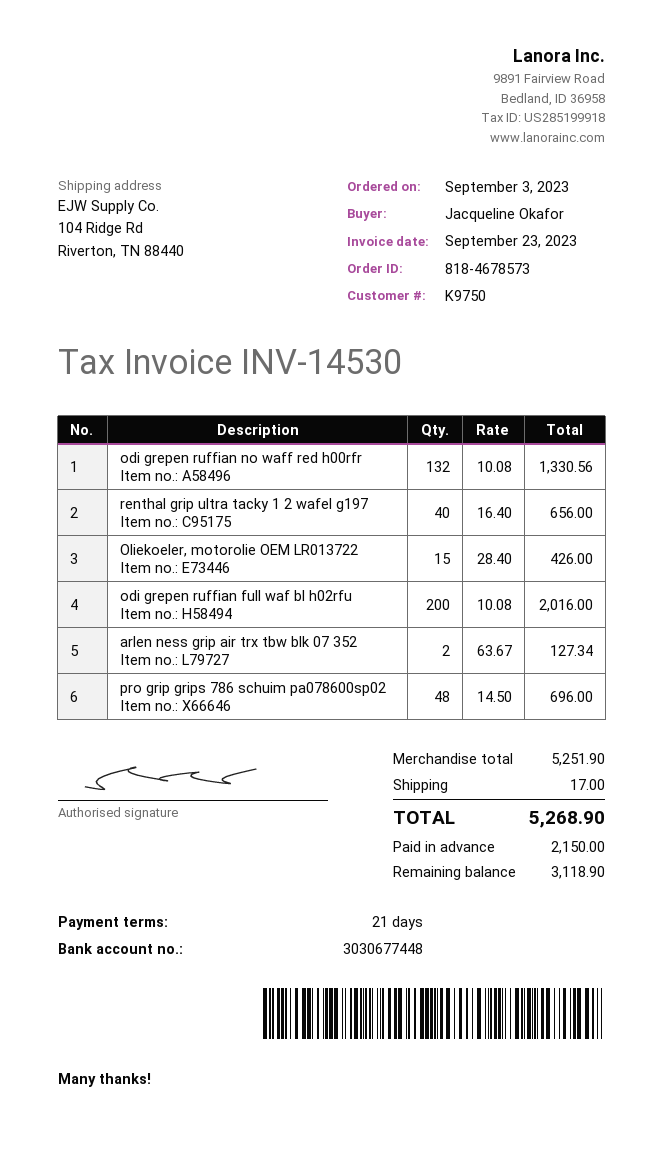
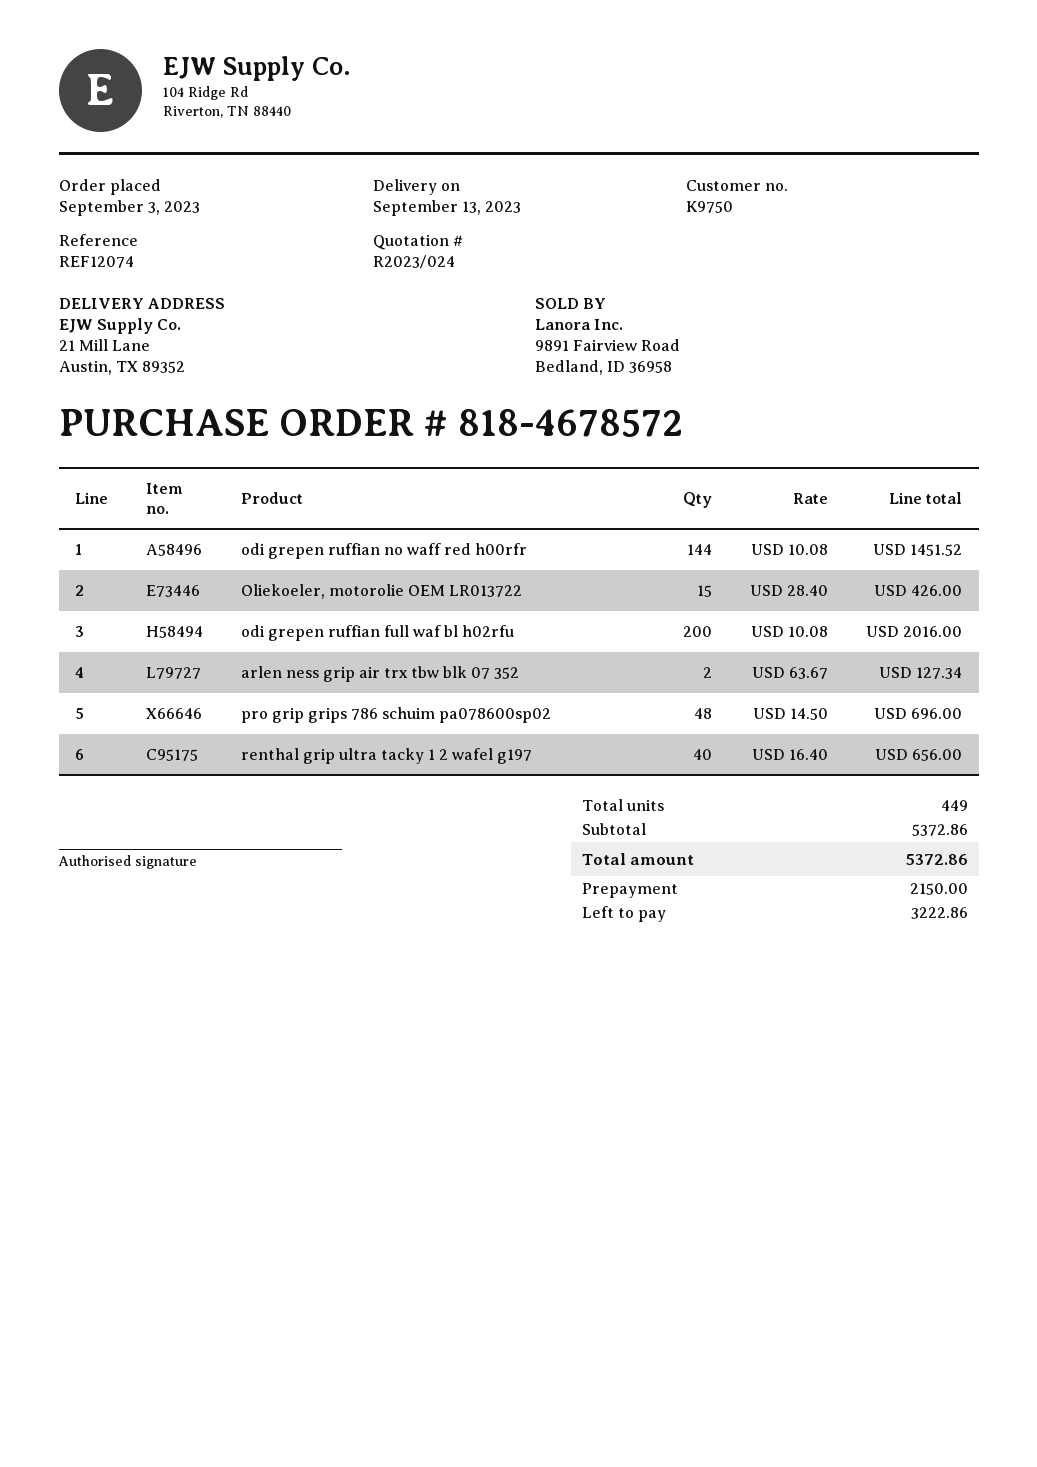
order number: 818-4678573 -> 818-4678572
ship to: 104 Ridge Rd, Riverton, TN 88440 -> 21 Mill Lane, Austin, TX 89352
odi grepen ruffian no waff red h00rfr: 132 x 10.08 = 1330.56 -> 144 x 10.08 = 1451.52
subtotal: 5251.90 -> 5372.86
shipping: 17.00 -> none
total: 5268.90 -> 5372.86
balance: 3118.90 -> 3222.86

